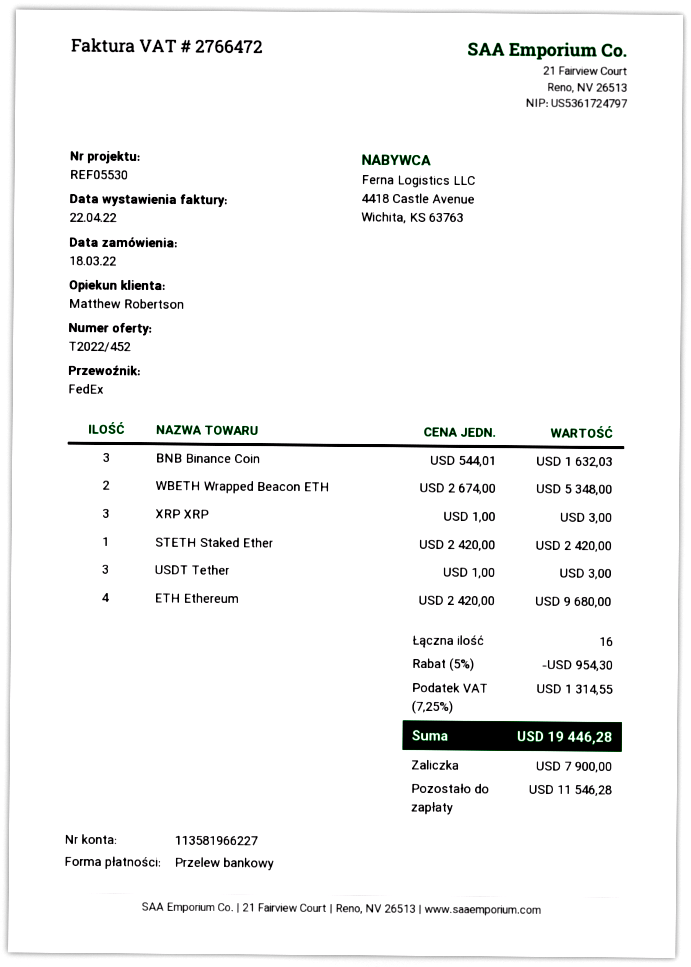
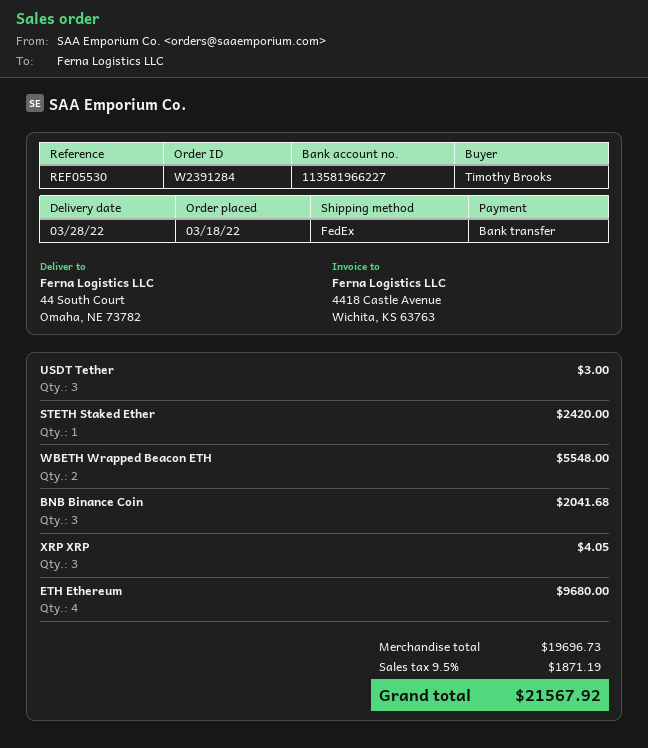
BNB Binance Coin: 3 for 1632.03 -> 3 for 2041.68
WBETH Wrapped Beacon ETH: 2 for 5348.00 -> 2 for 5548.00
XRP XRP: 3 for 3.00 -> 3 for 4.05
discount: 5% = 954.30 -> none
tax: 7.25% = 1314.55 -> 9.5% = 1871.19
total: 19446.28 -> 21567.92

